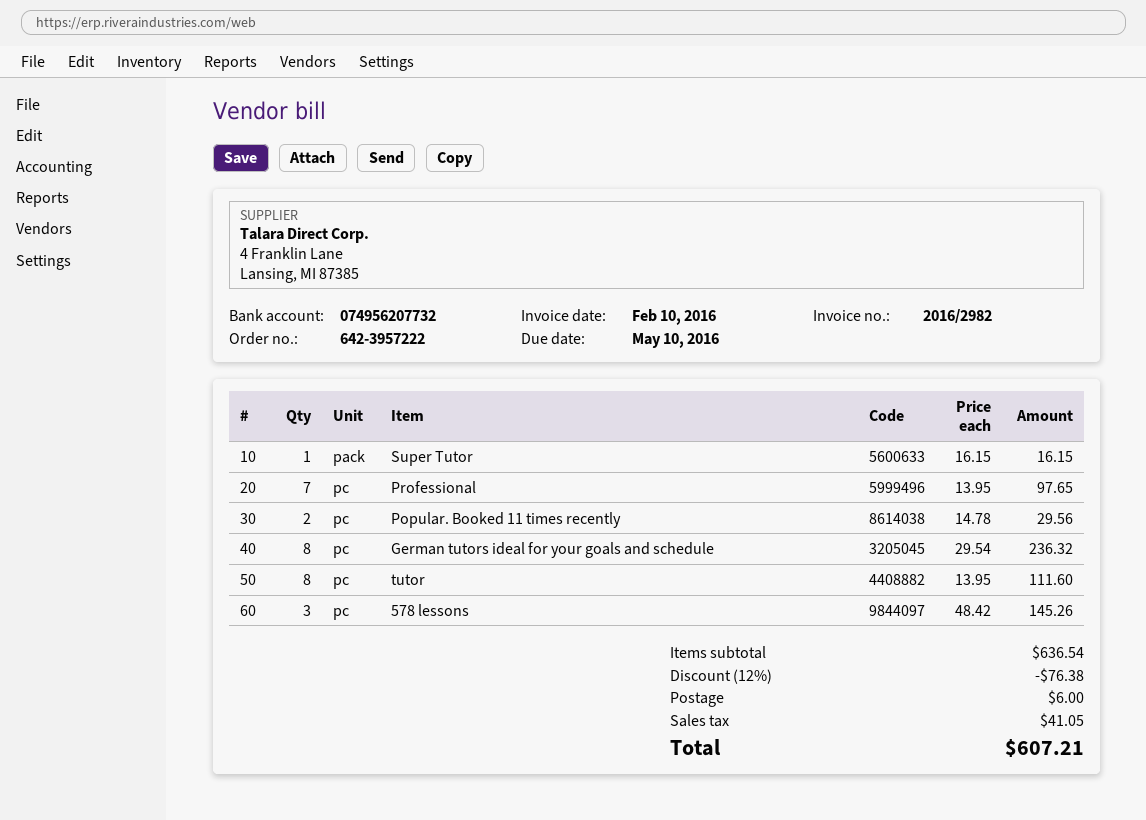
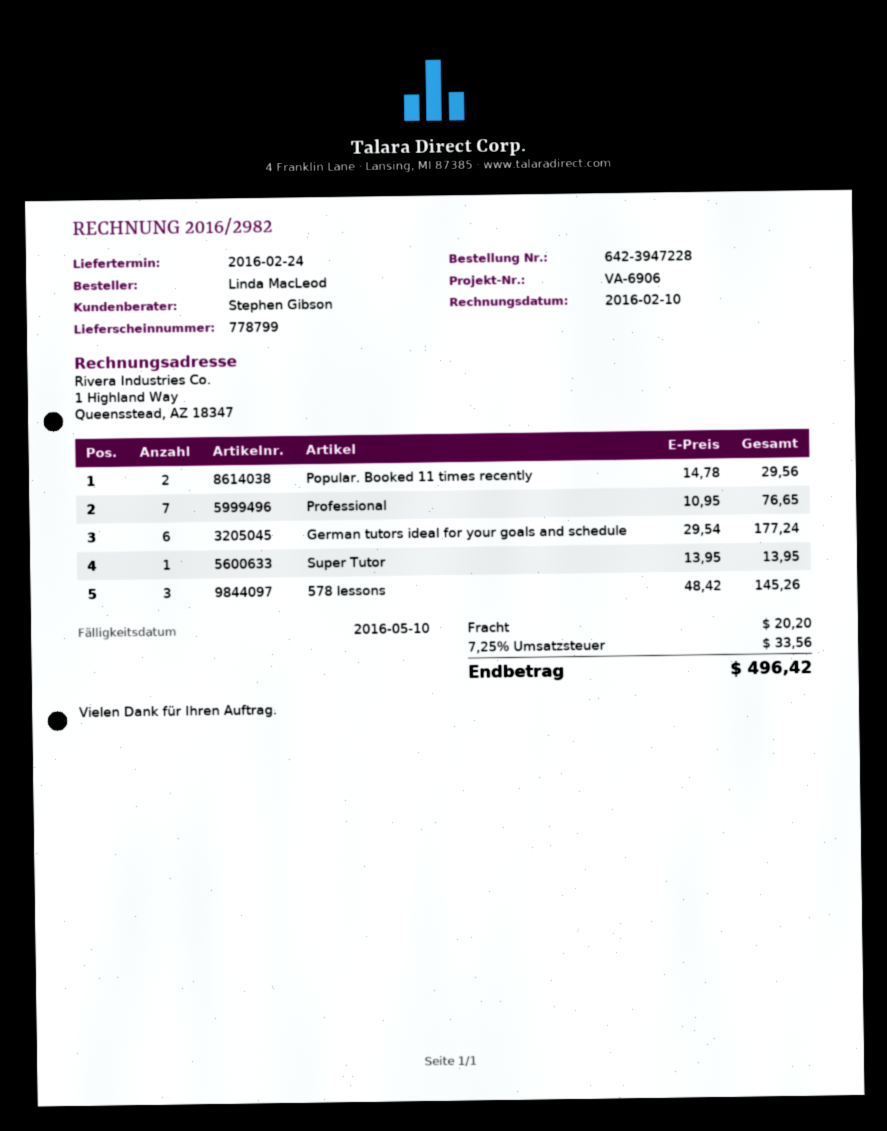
order number: 642-3957222 -> 642-3947228
Super Tutor: 1 x 16.15 = 16.15 -> 1 x 13.95 = 13.95
Professional: 7 x 13.95 = 97.65 -> 7 x 10.95 = 76.65
German tutors ideal for your goals and schedule: 8 x 29.54 = 236.32 -> 6 x 29.54 = 177.24
tutor: 8 x 13.95 = 111.60 -> none
discount: 12% = 76.38 -> none
shipping: 6.00 -> 20.20
tax: 41.05 -> 33.56
total: 607.21 -> 496.42

